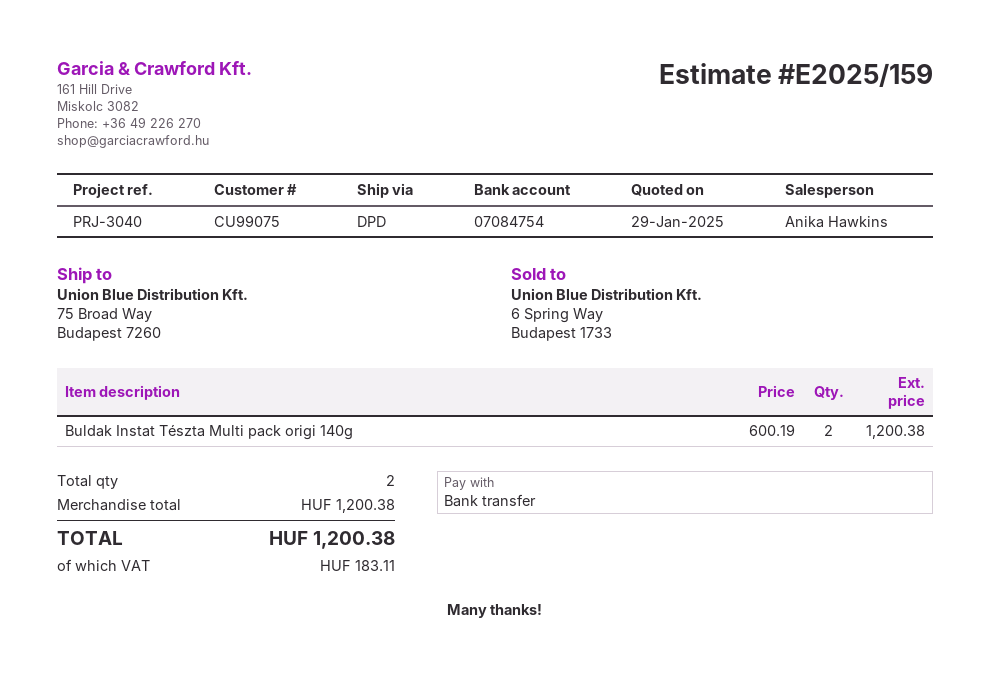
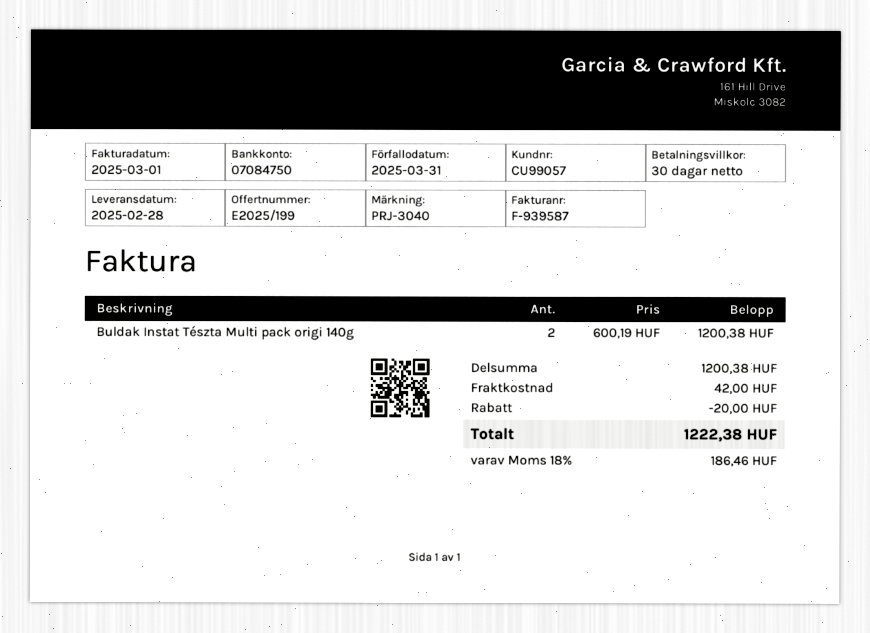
quote number: E2025/159 -> E2025/199
customer number: CU99075 -> CU99057
bank account: 07084754 -> 07084750
discount: none -> 20.00
shipping: none -> 42.00
tax: 183.11 -> 186.46
total: 1200.38 -> 1222.38

